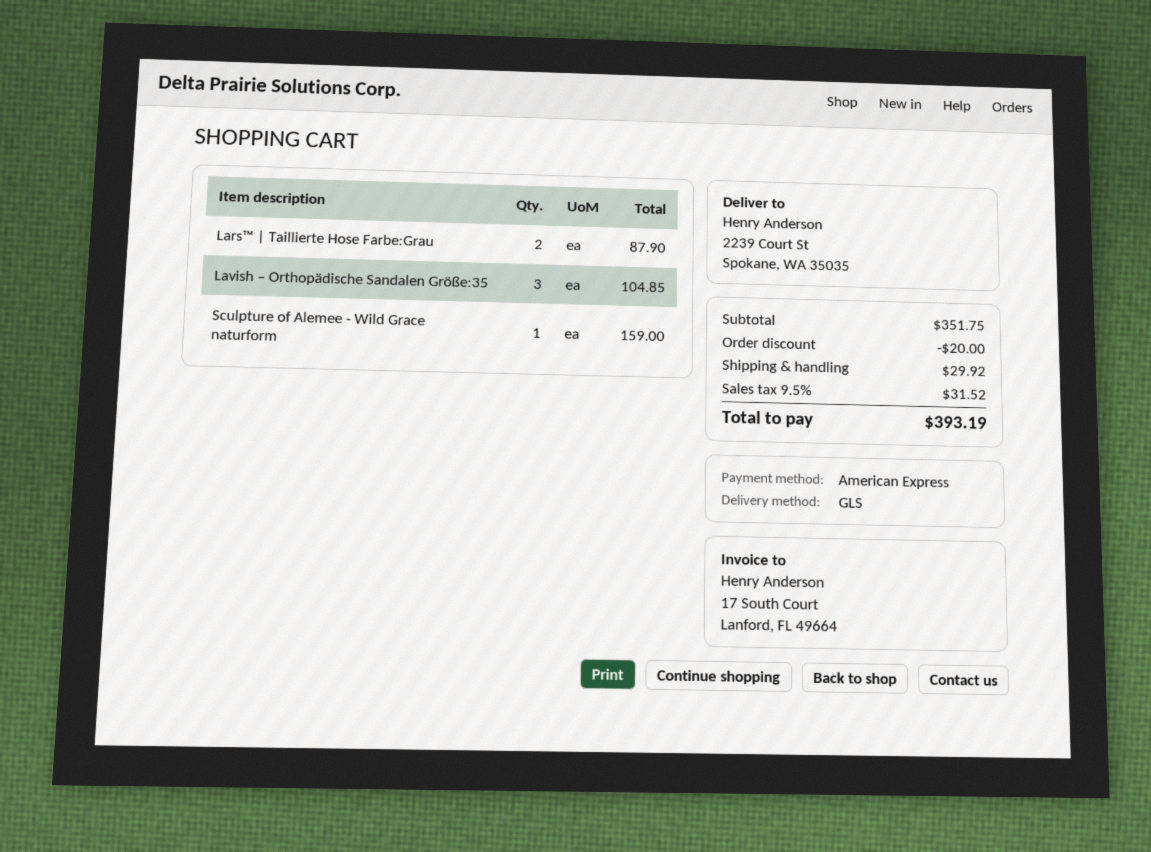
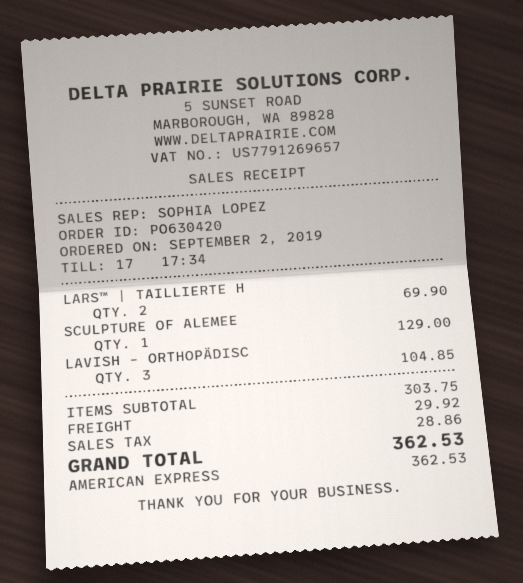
Lars™ | Taillierte Hose Farbe:Grau: 2 for 87.90 -> 2 for 69.90
Sculpture of Alemee - Wild Grace naturform: 1 for 159.00 -> 1 for 129.00
subtotal: 351.75 -> 303.75
discount: 20.00 -> none
tax: 31.52 -> 28.86
total: 393.19 -> 362.53

